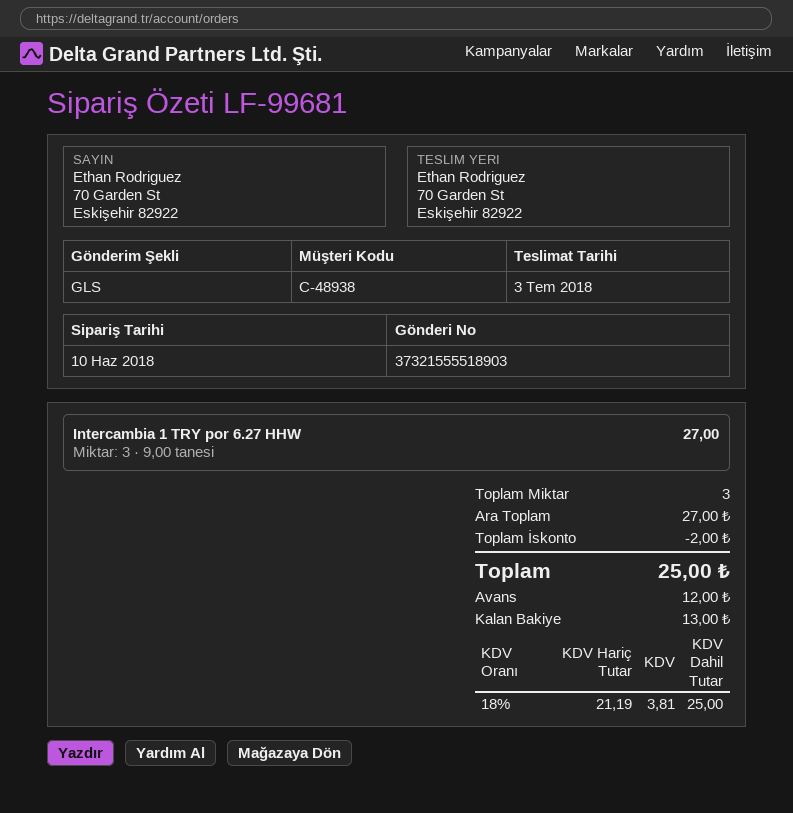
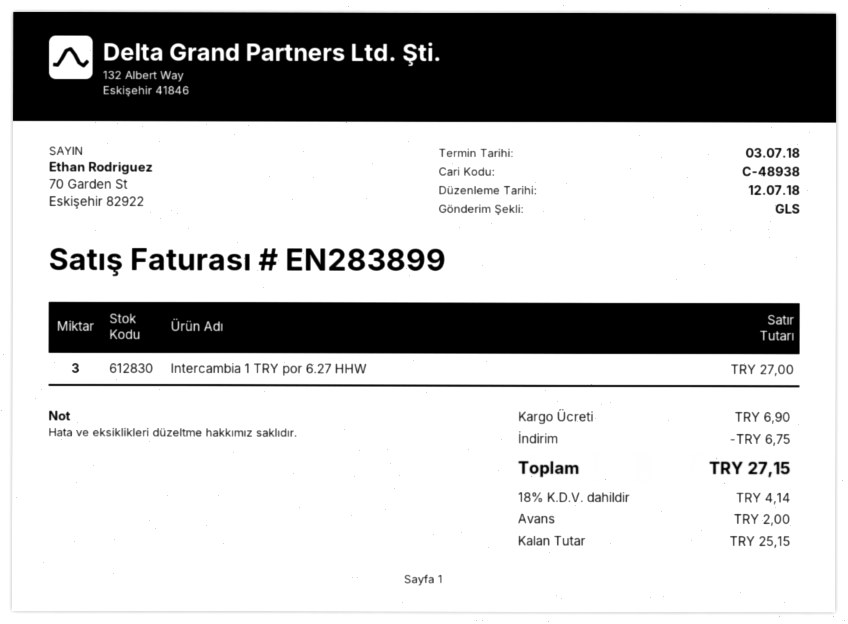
discount: 2.00 -> 6.75
shipping: none -> 6.90
tax: 18% = 3.81 -> 18% = 4.14
total: 25.00 -> 27.15
deposit: 12.00 -> 2.00
balance: 13.00 -> 25.15

